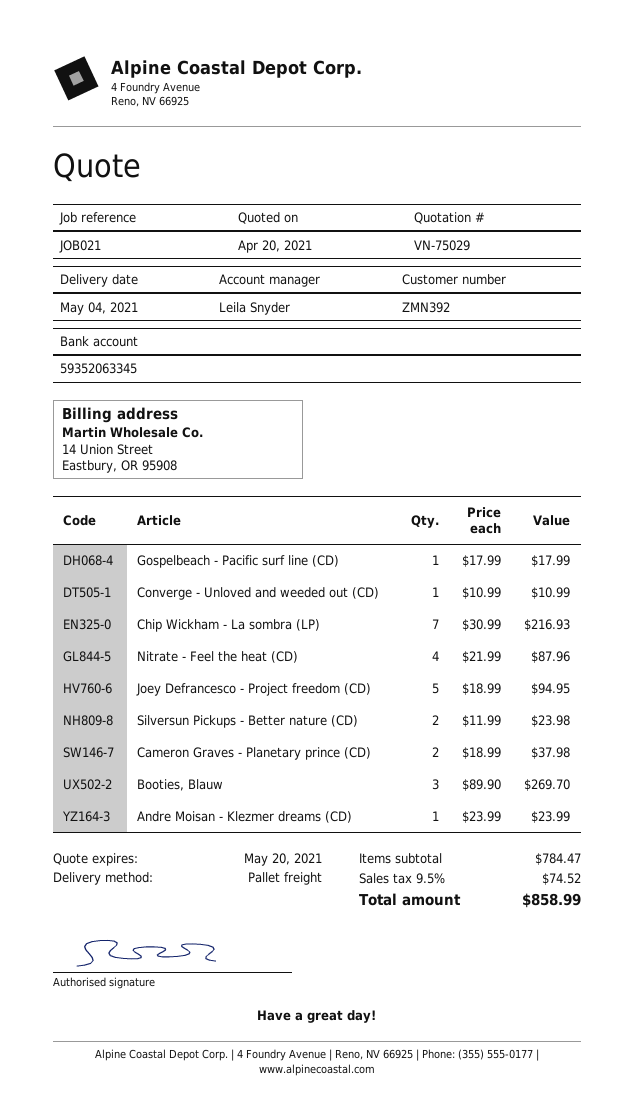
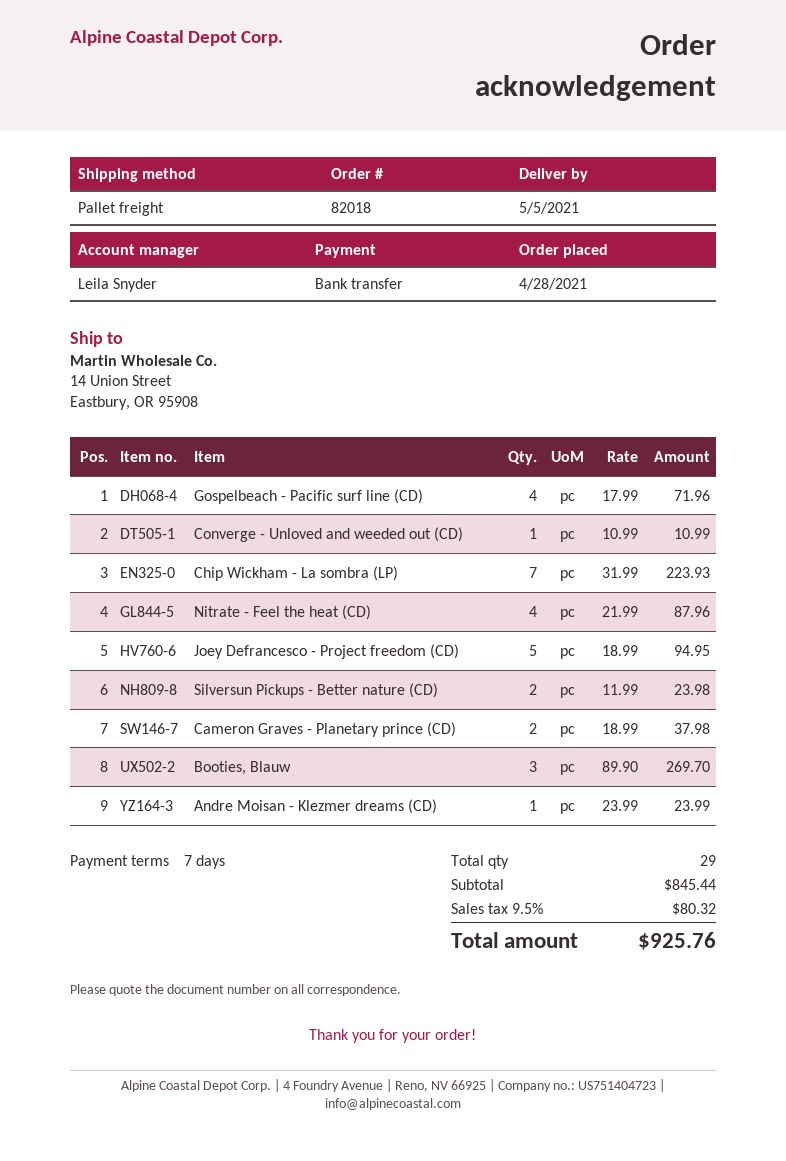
delivery date: 2021-05-04 -> 2021-05-05
Gospelbeach - Pacific surf line (CD): 1 x 17.99 = 17.99 -> 4 x 17.99 = 71.96
Chip Wickham - La sombra (LP): 7 x 30.99 = 216.93 -> 7 x 31.99 = 223.93
subtotal: 784.47 -> 845.44
tax: 9.5% = 74.52 -> 9.5% = 80.32
total: 858.99 -> 925.76

